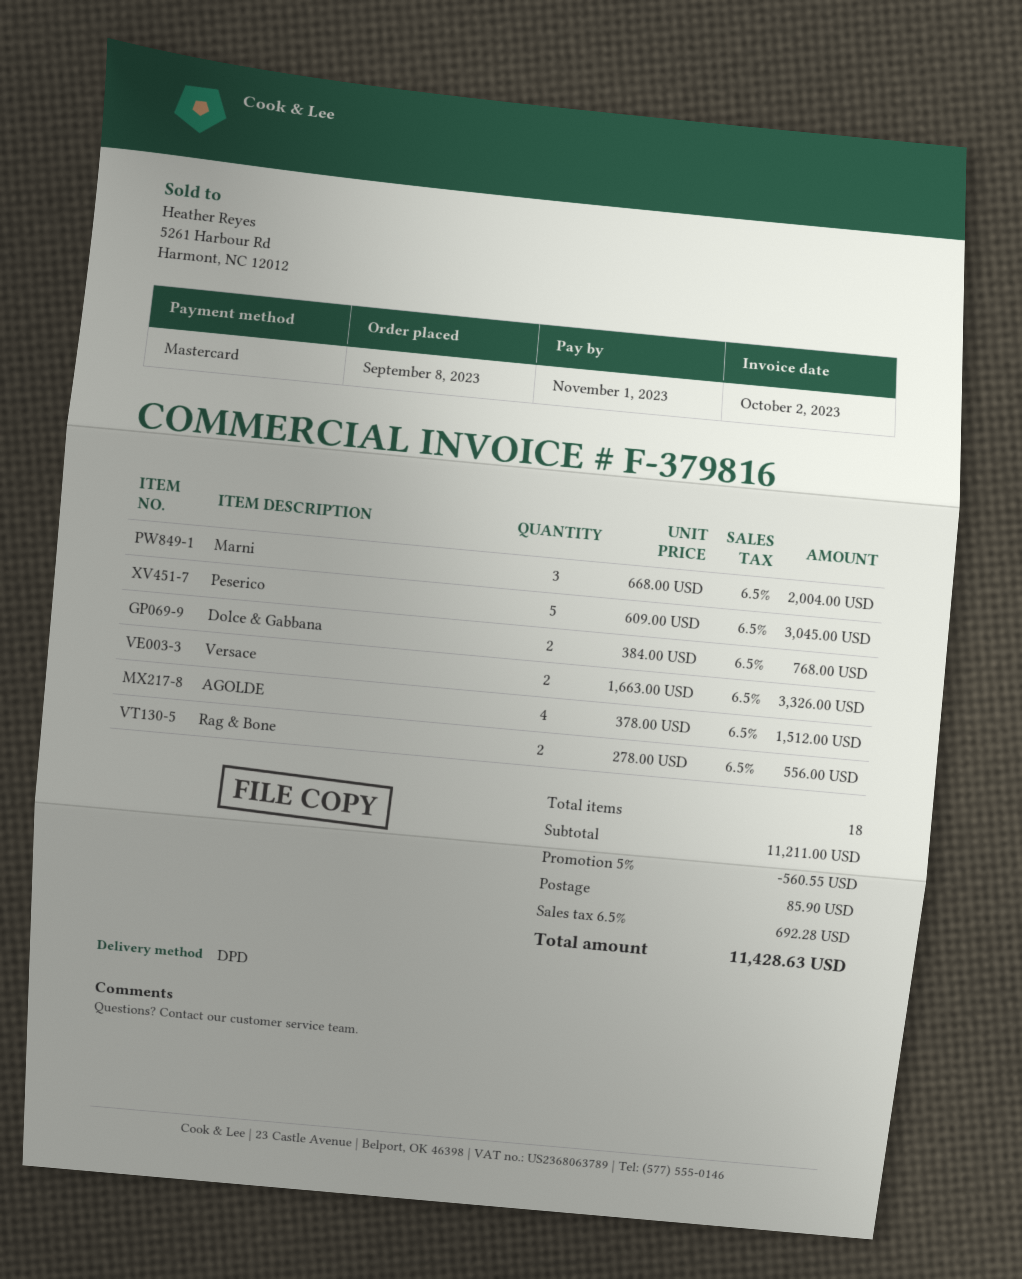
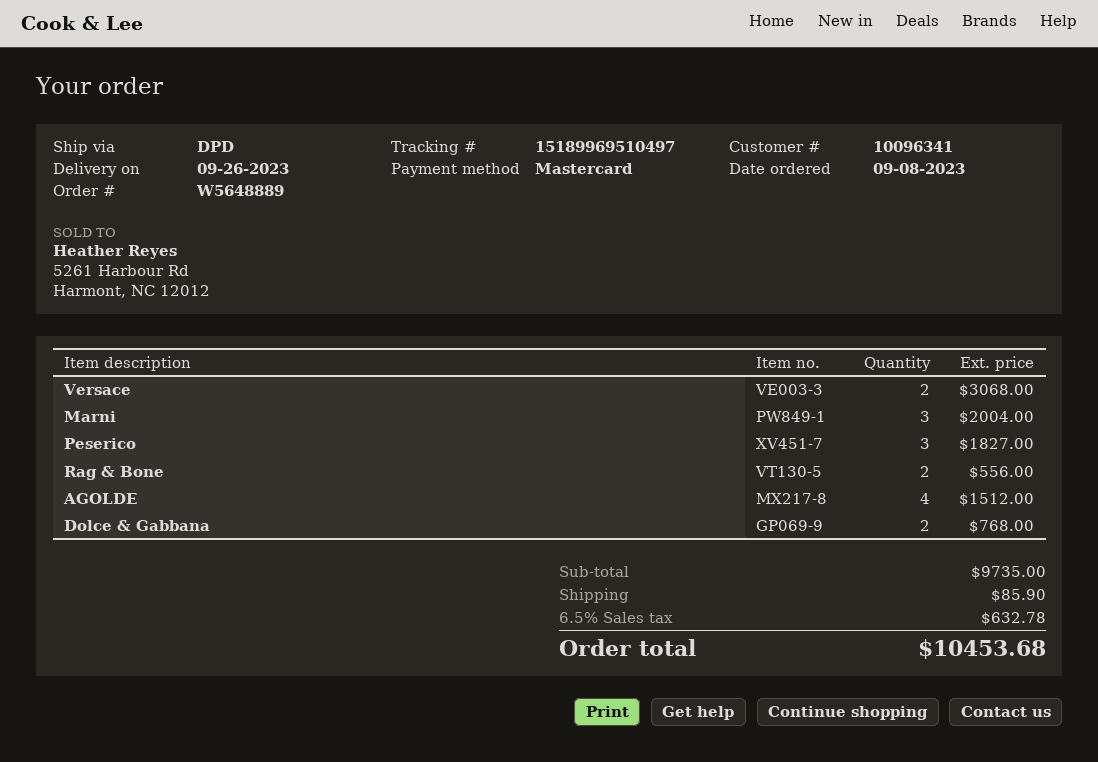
Peserico: 5 for 3045.00 -> 3 for 1827.00
Versace: 2 for 3326.00 -> 2 for 3068.00
subtotal: 11211.00 -> 9735.00
discount: 5% = 560.55 -> none
tax: 6.5% = 692.28 -> 6.5% = 632.78
total: 11428.63 -> 10453.68

